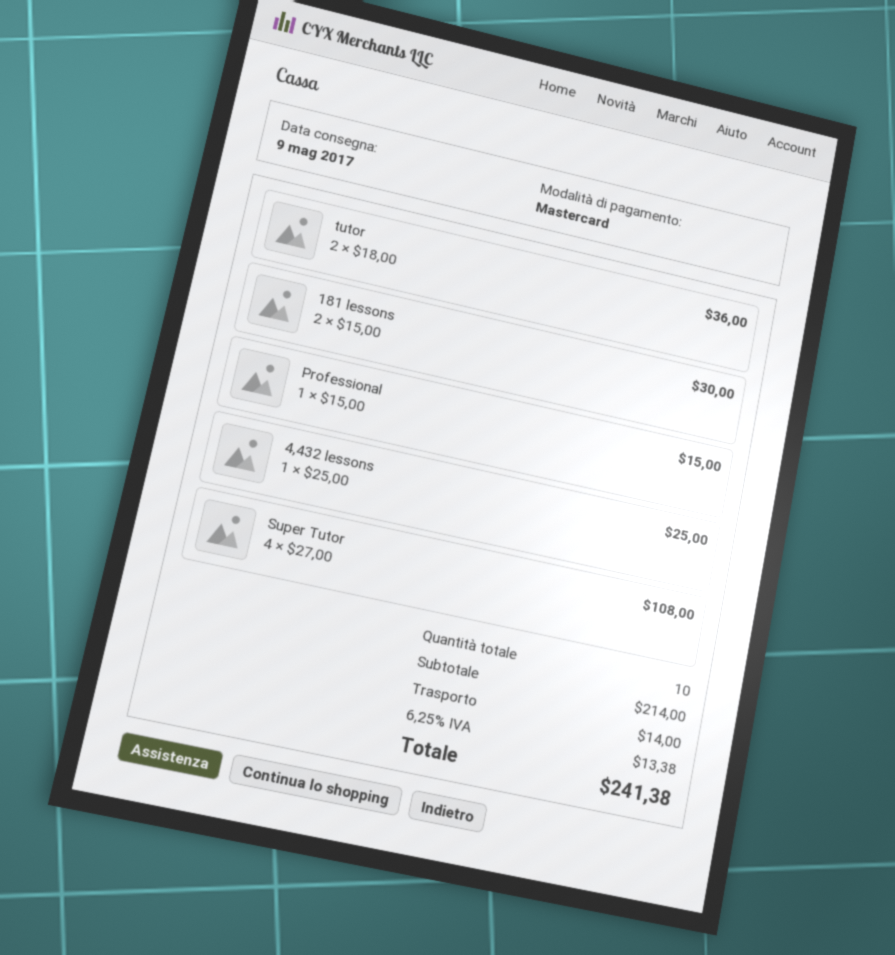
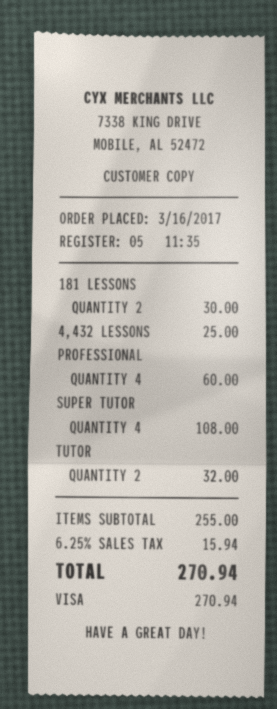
payment method: Mastercard -> Visa
tutor: 2 for 36.00 -> 2 for 32.00
Professional: 1 for 15.00 -> 4 for 60.00
subtotal: 214.00 -> 255.00
shipping: 14.00 -> none
tax: 6.25% = 13.38 -> 6.25% = 15.94
total: 241.38 -> 270.94

